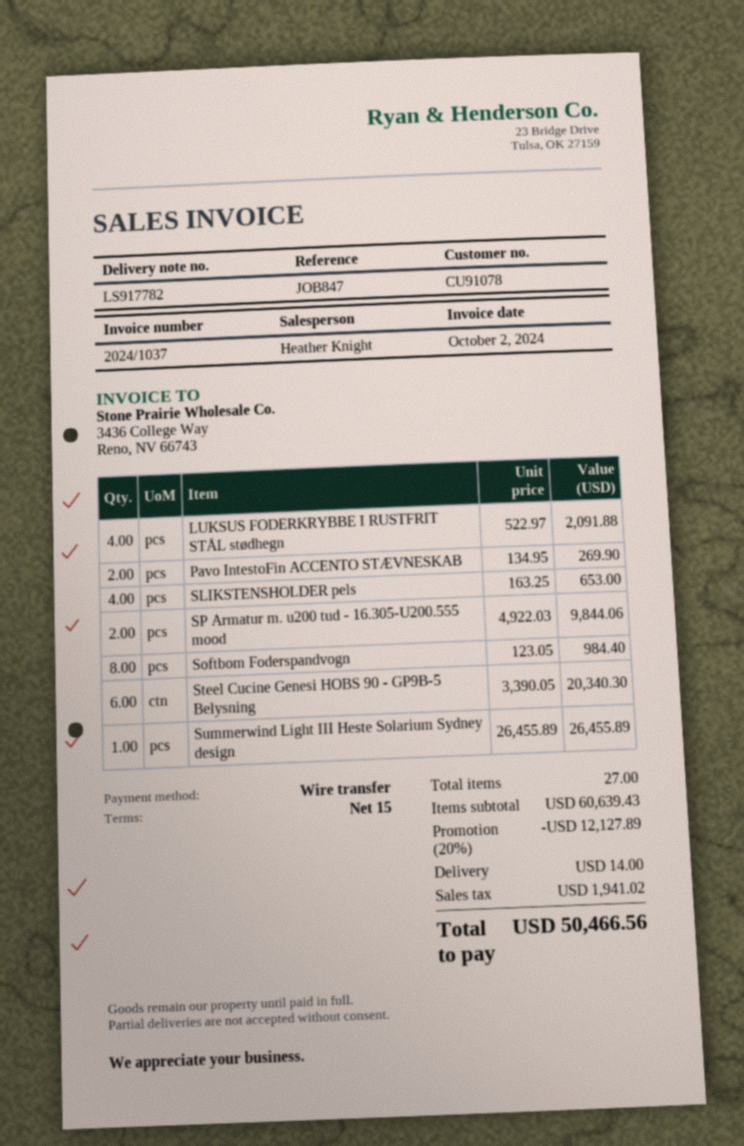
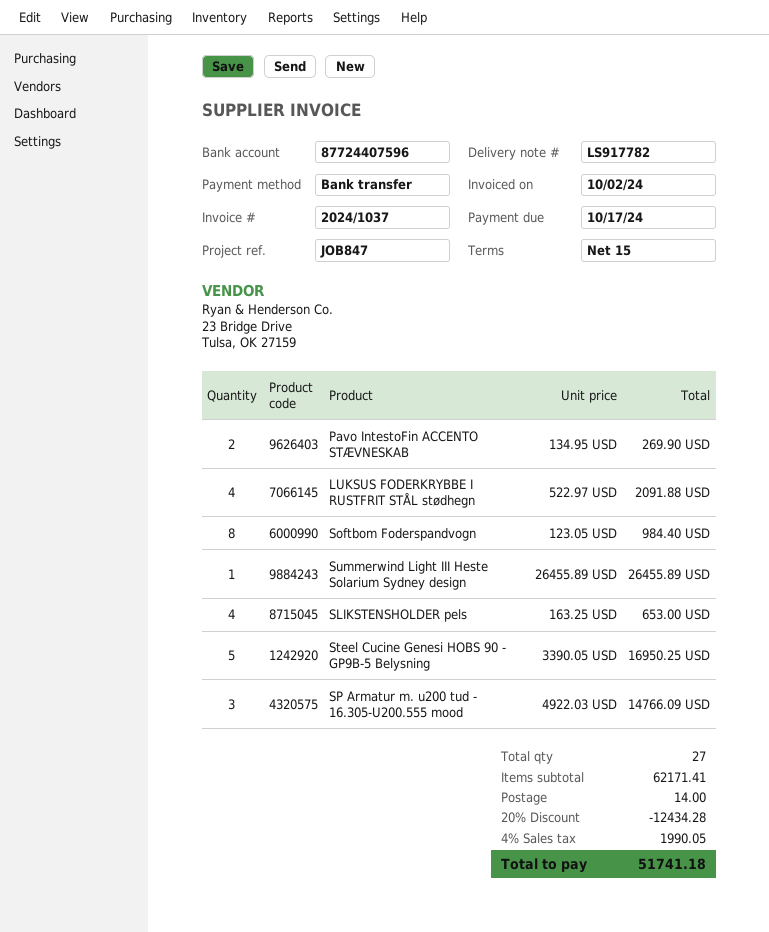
SP Armatur m. u200 tud - 16.305-U200.555 mood: 2 x 4922.03 = 9844.06 -> 3 x 4922.03 = 14766.09
Steel Cucine Genesi HOBS 90 - GP9B-5 Belysning: 6 x 3390.05 = 20340.30 -> 5 x 3390.05 = 16950.25
subtotal: 60639.43 -> 62171.41
discount: 20% = 12127.89 -> 20% = 12434.28
tax: 1941.02 -> 1990.05
total: 50466.56 -> 51741.18

